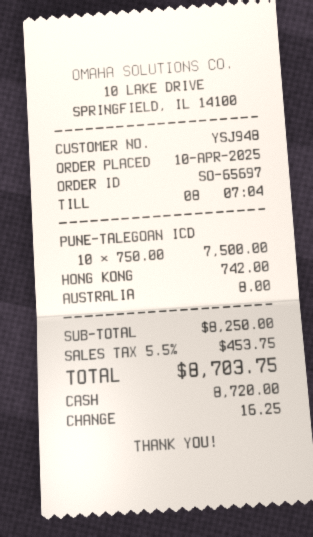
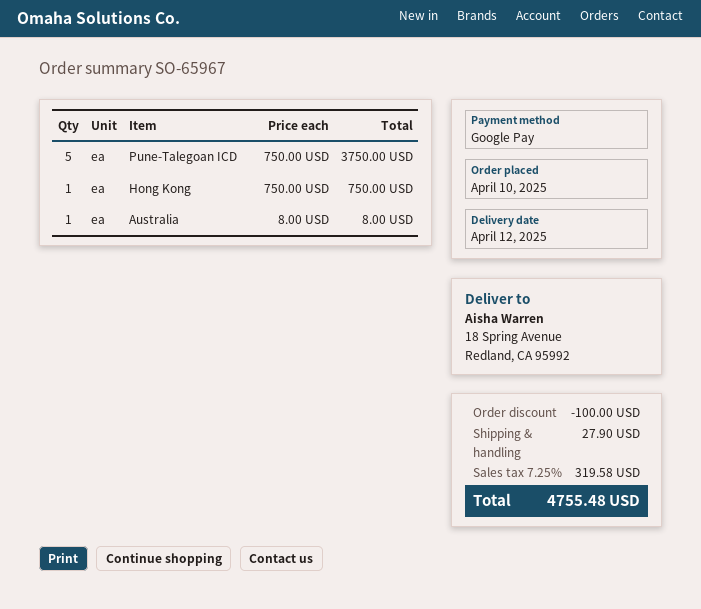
order number: SO-65697 -> SO-65967
payment method: cash -> Google Pay
PUNE-TALEGOAN ICD: 10 x 750.00 = 7500.00 -> 5 x 750.00 = 3750.00
HONG KONG: 1 x 742.00 = 742.00 -> 1 x 750.00 = 750.00
discount: none -> 100.00
shipping: none -> 27.90
tax: 5.5% = 453.75 -> 7.25% = 319.58
total: 8703.75 -> 4755.48

